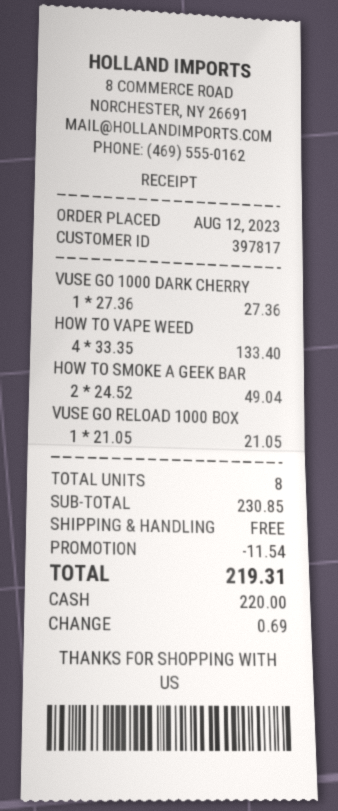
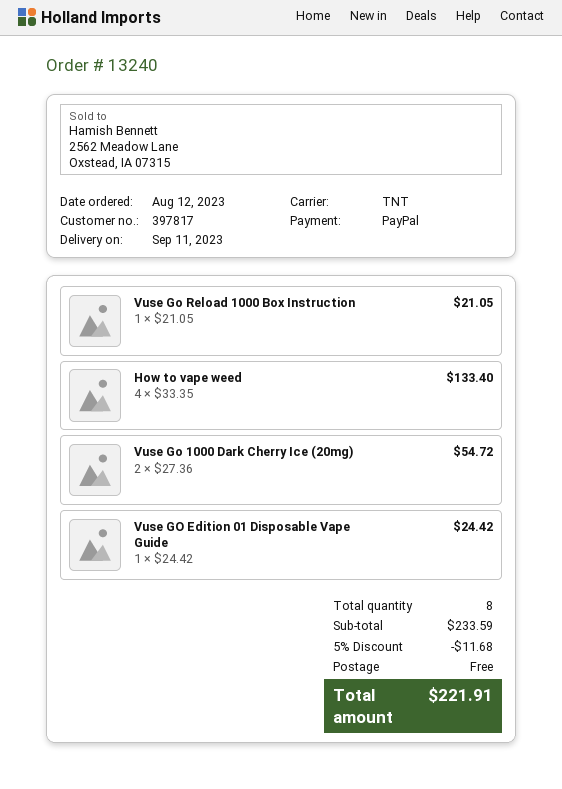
payment method: cash -> PayPal
VUSE GO 1000 DARK CHERRY: 1 x 27.36 = 27.36 -> 2 x 27.36 = 54.72
HOW TO SMOKE A GEEK BAR: 2 x 24.52 = 49.04 -> none
Vuse GO Edition 01 Disposable Vape Guide: none -> 1 x 24.42 = 24.42
subtotal: 230.85 -> 233.59
discount: 11.54 -> 11.68
total: 219.31 -> 221.91

